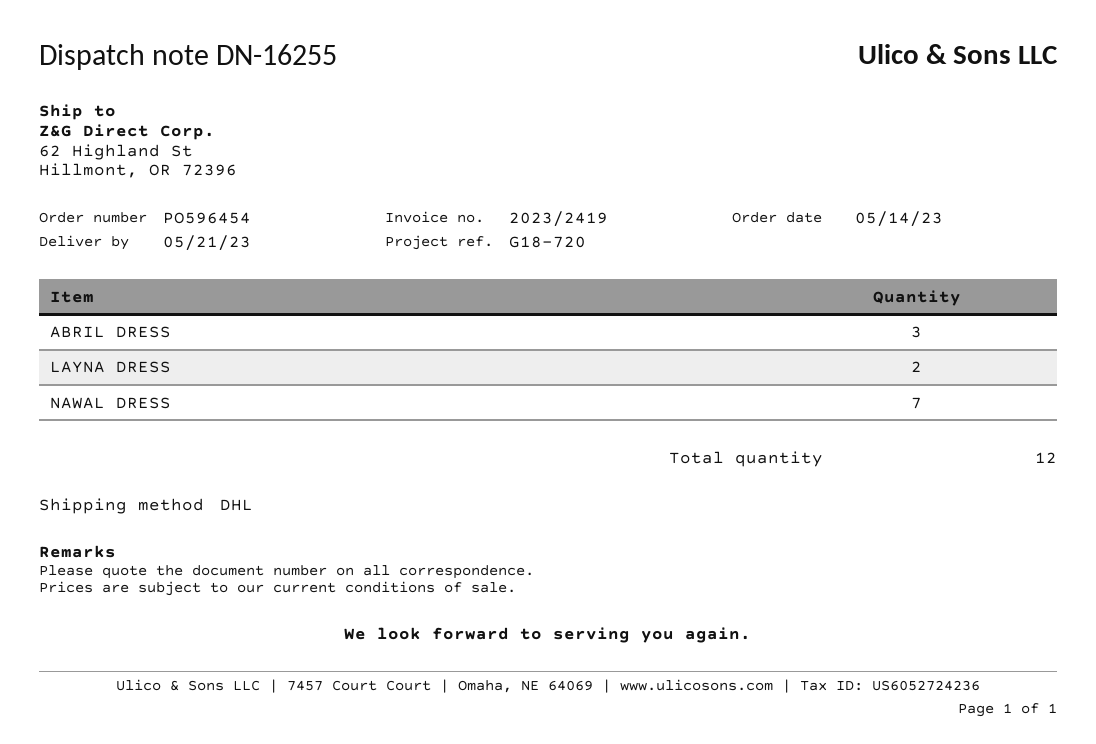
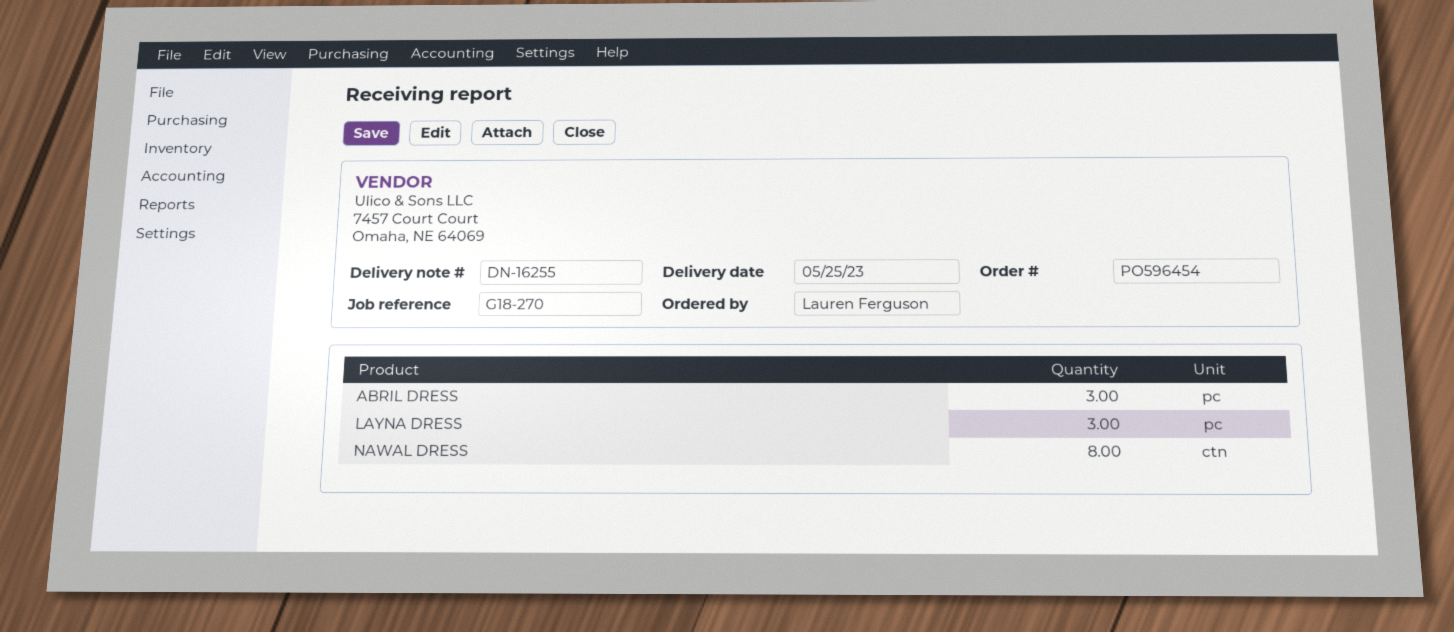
delivery date: 2023-05-21 -> 2023-05-25
reference: G18-720 -> G18-270
LAYNA DRESS: 2 -> 3
NAWAL DRESS: 7 -> 8

